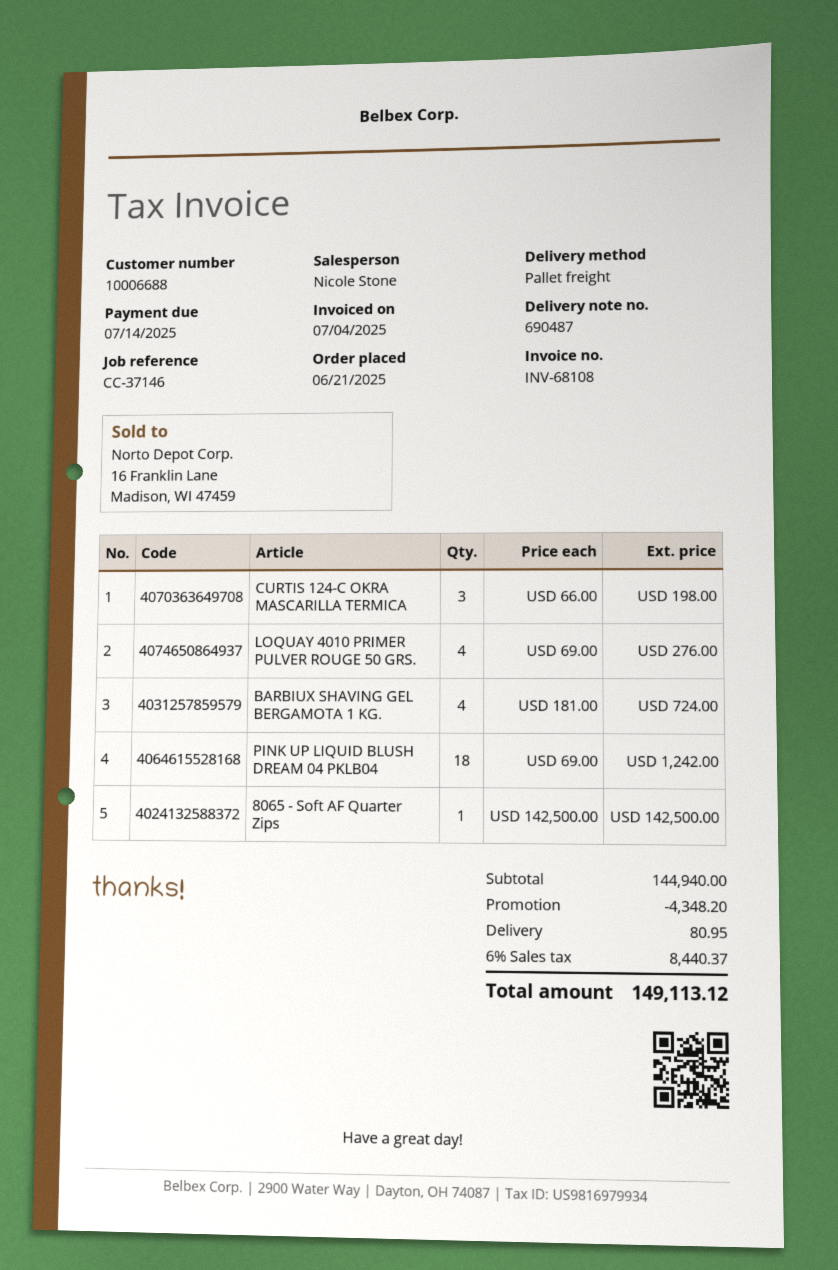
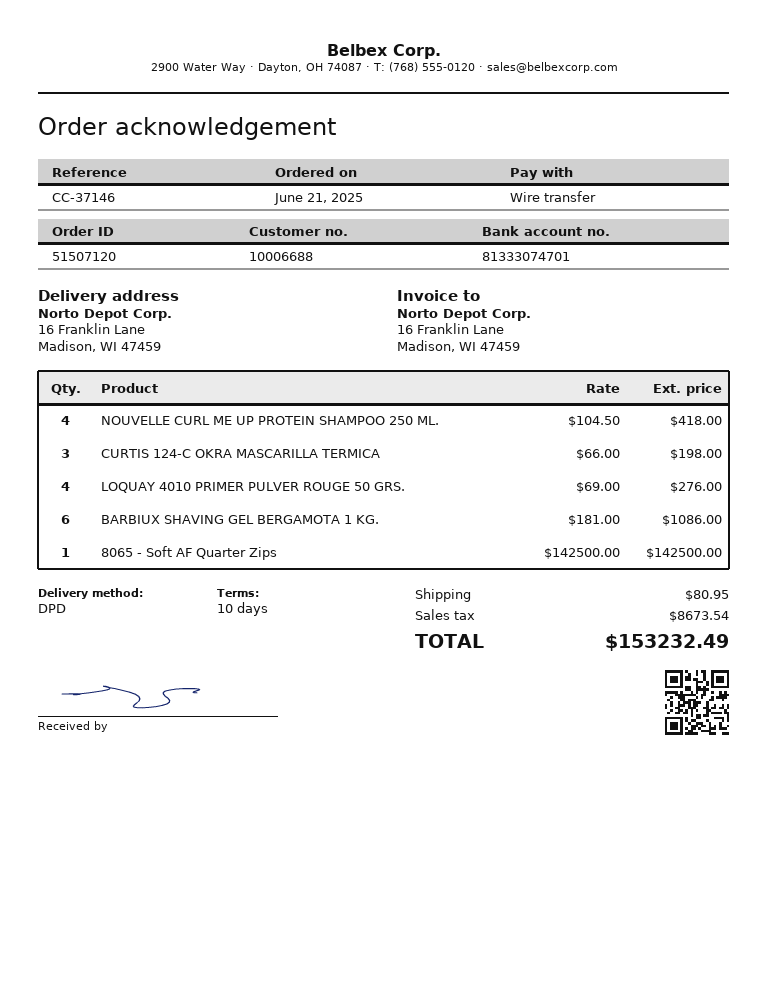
shipping method: pallet freight -> DPD
BARBIUX SHAVING GEL BERGAMOTA 1 KG.: 4 x 181.00 = 724.00 -> 6 x 181.00 = 1086.00
PINK UP LIQUID BLUSH DREAM 04 PKLB04: 18 x 69.00 = 1242.00 -> none
NOUVELLE CURL ME UP PROTEIN SHAMPOO 250 ML.: none -> 4 x 104.50 = 418.00
discount: 4348.20 -> none
tax: 8440.37 -> 8673.54
total: 149113.12 -> 153232.49

